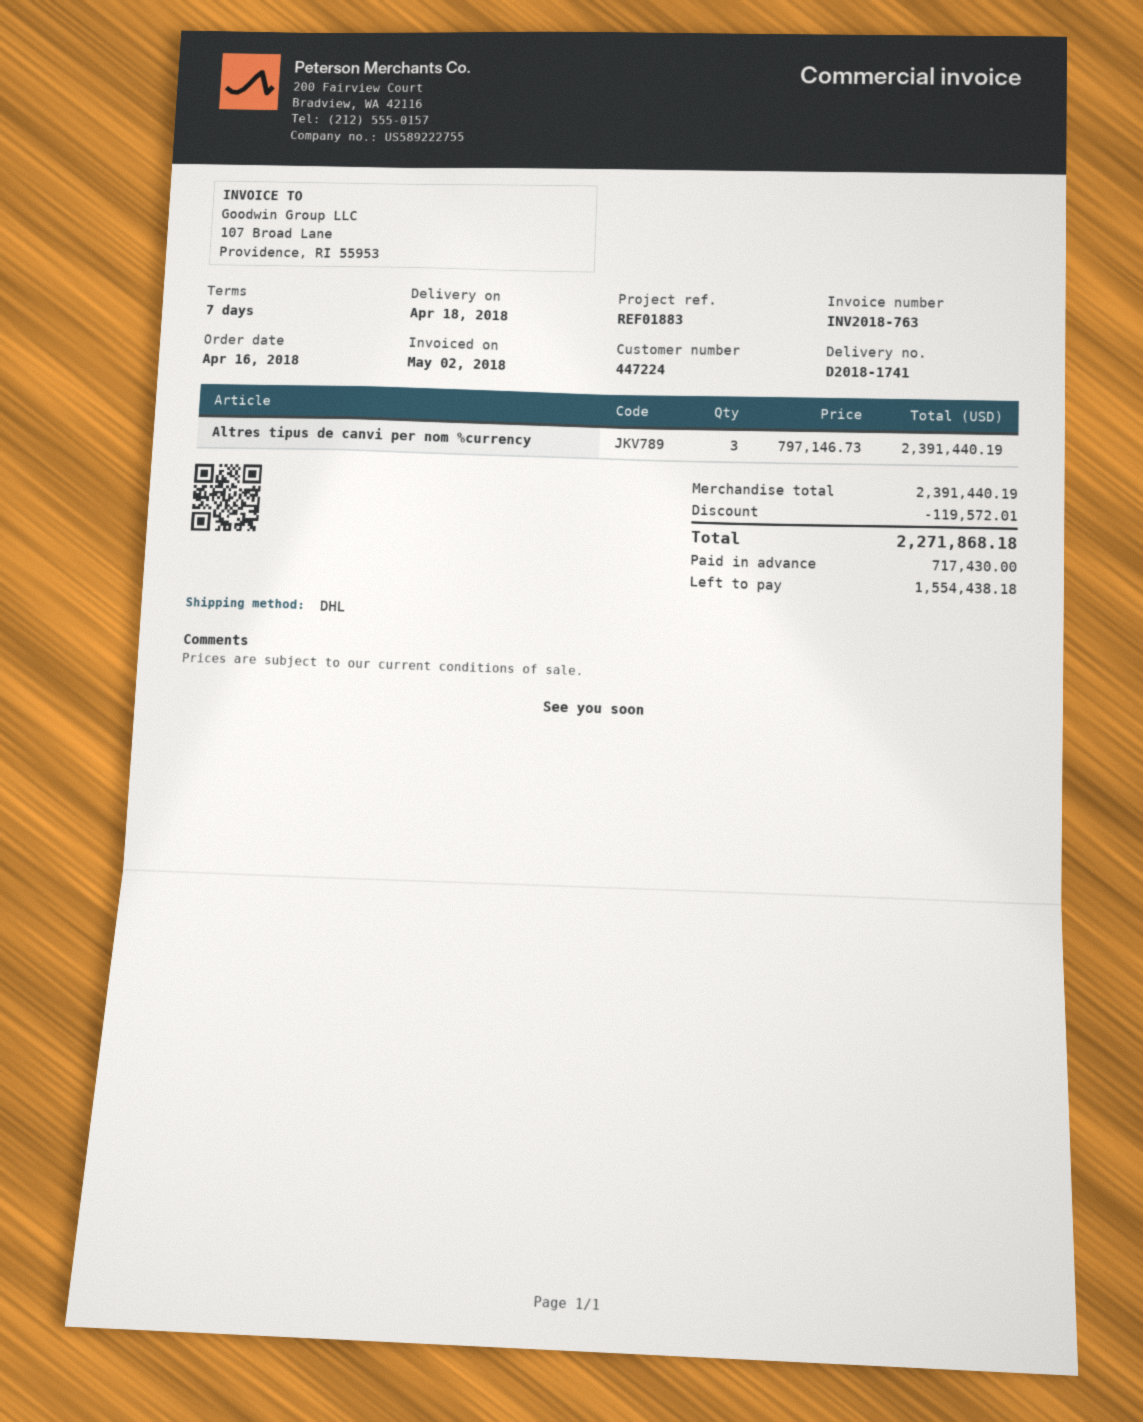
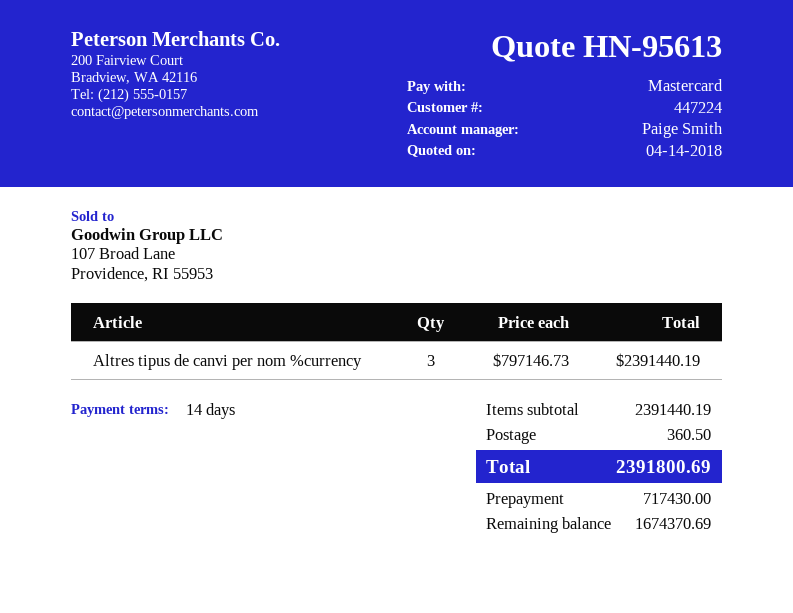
payment terms: 7 days -> 14 days
discount: 119572.01 -> none
shipping: none -> 360.50
total: 2271868.18 -> 2391800.69
balance: 1554438.18 -> 1674370.69

